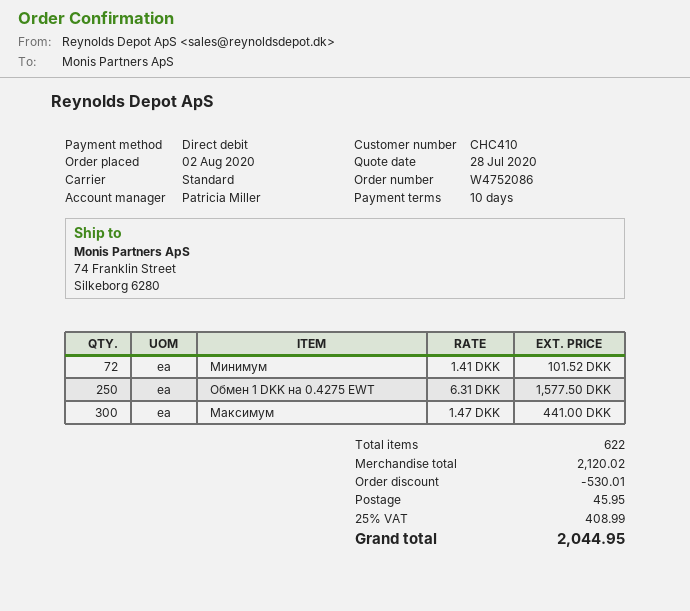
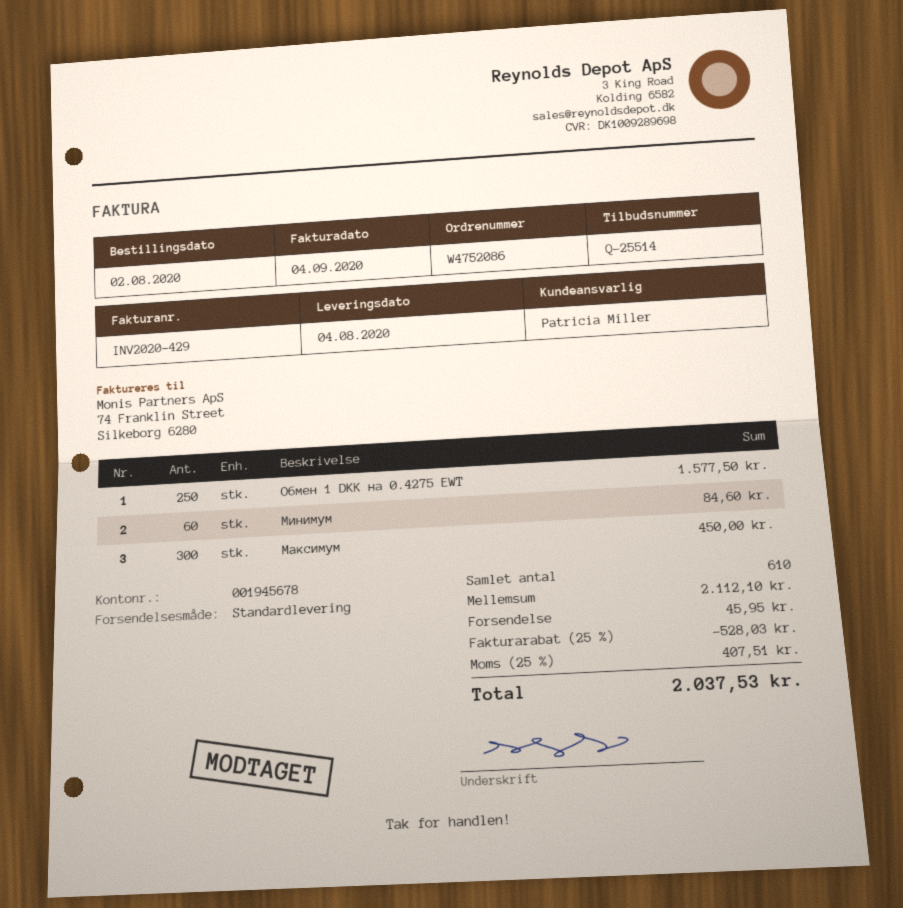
Минимум: 72 for 101.52 -> 60 for 84.60
Максимум: 300 for 441.00 -> 300 for 450.00
total quantity: 622 -> 610
subtotal: 2120.02 -> 2112.10
discount: 530.01 -> 528.03
tax: 25% = 408.99 -> 25% = 407.51
total: 2044.95 -> 2037.53

